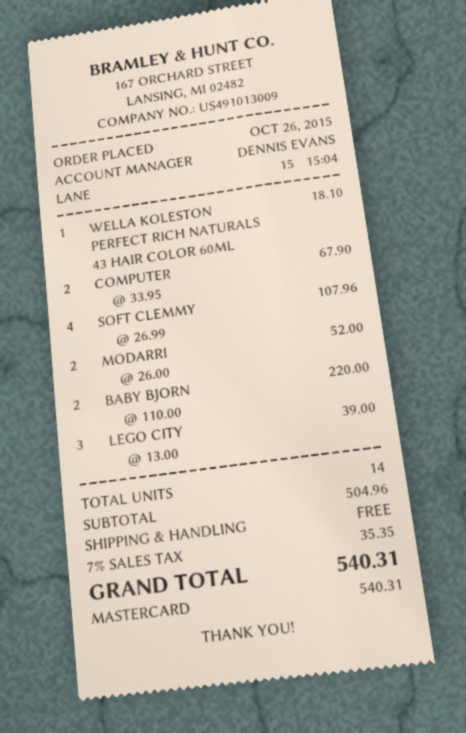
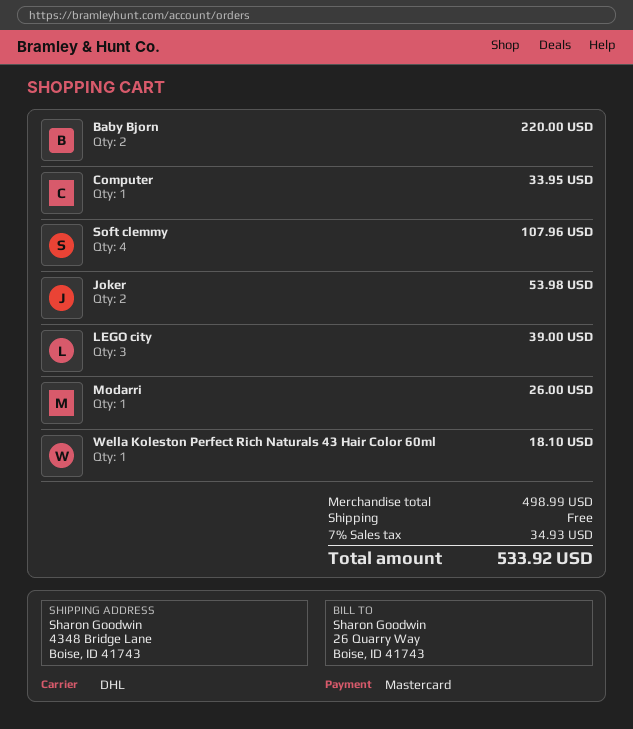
COMPUTER: 2 for 67.90 -> 1 for 33.95
MODARRI: 2 for 52.00 -> 1 for 26.00
Joker: none -> 2 for 53.98
subtotal: 504.96 -> 498.99
tax: 7% = 35.35 -> 7% = 34.93
total: 540.31 -> 533.92

